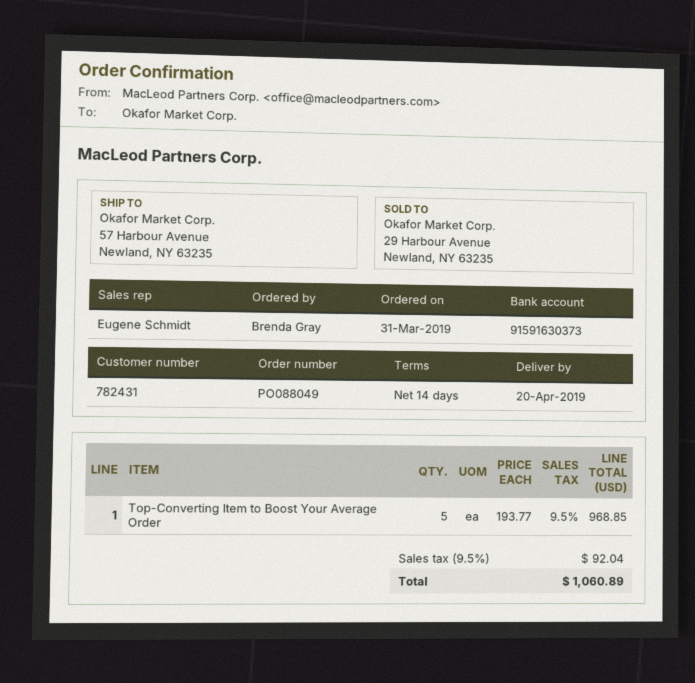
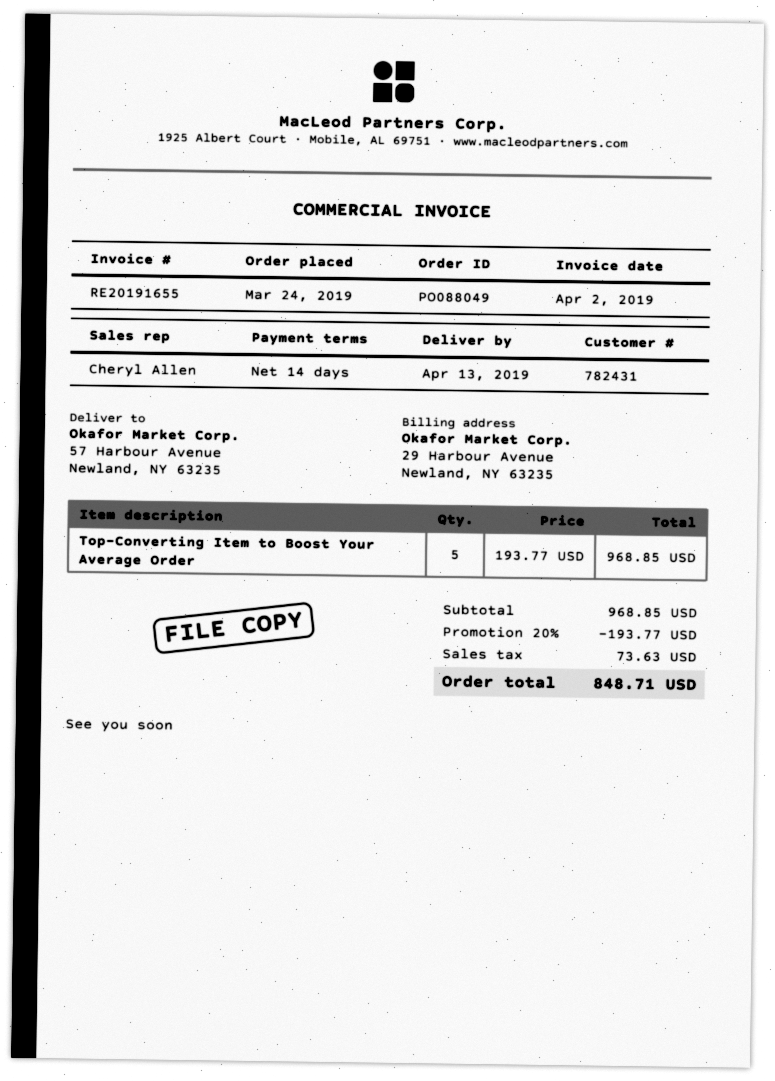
order date: 2019-03-31 -> 2019-03-24
delivery date: 2019-04-20 -> 2019-04-13
sales rep: Eugene Schmidt -> Cheryl Allen
discount: none -> 20% = 193.77
tax: 92.04 -> 73.63
total: 1060.89 -> 848.71

